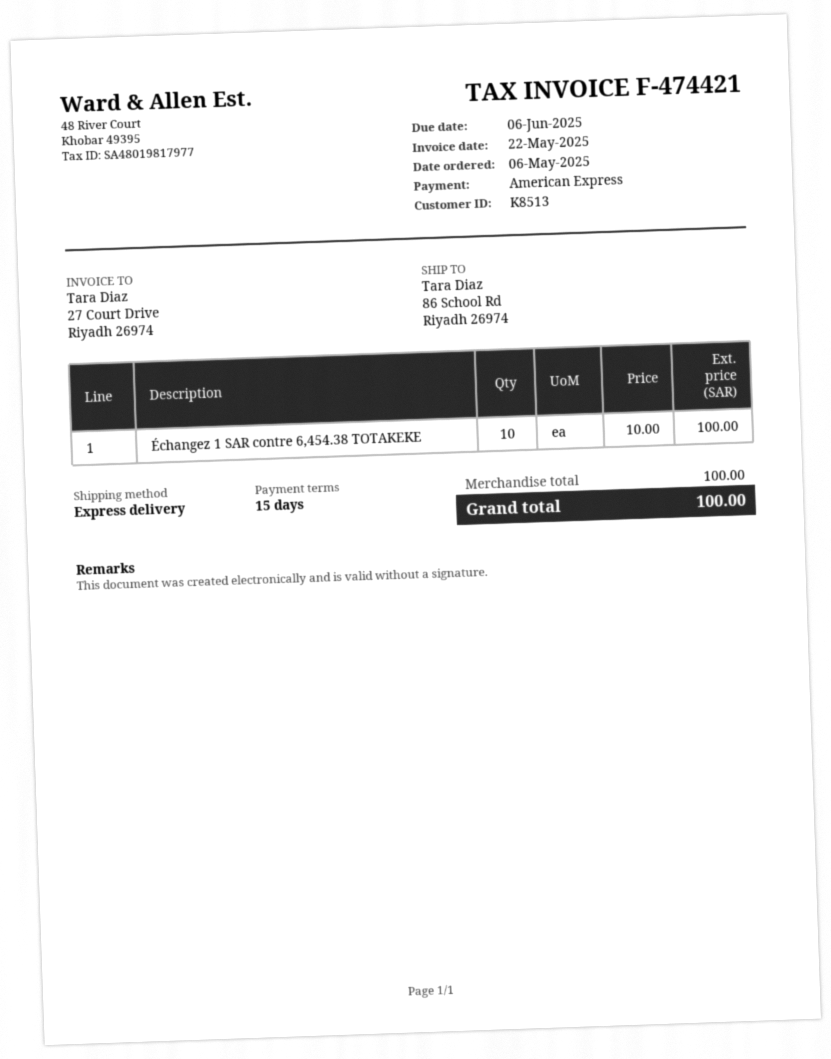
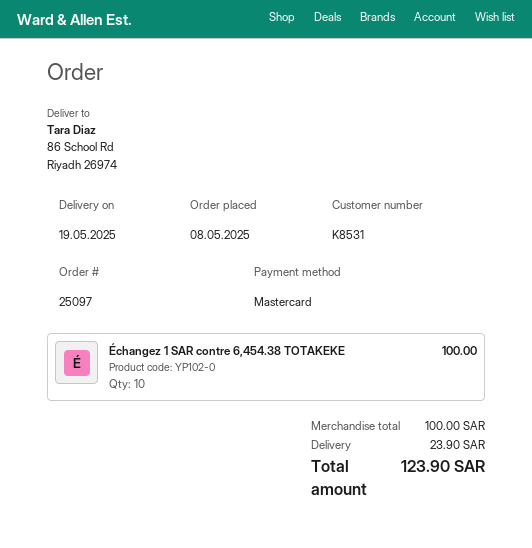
order date: 2025-05-06 -> 2025-05-08
customer number: K8513 -> K8531
payment method: American Express -> Mastercard
shipping: none -> 23.90
total: 100.00 -> 123.90

